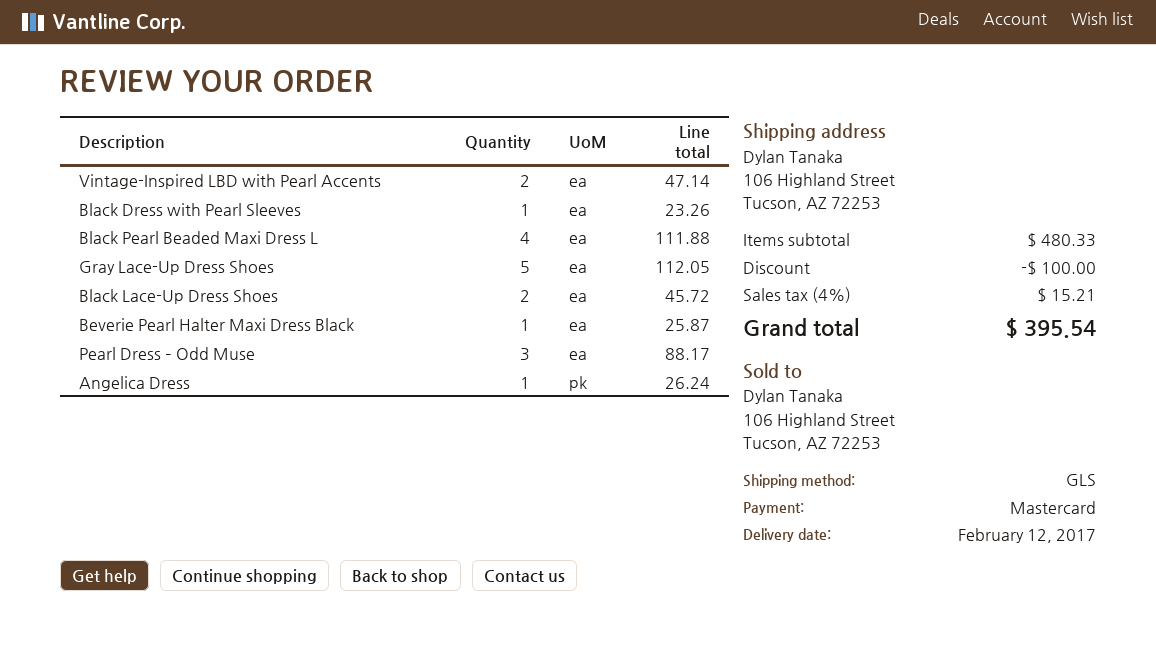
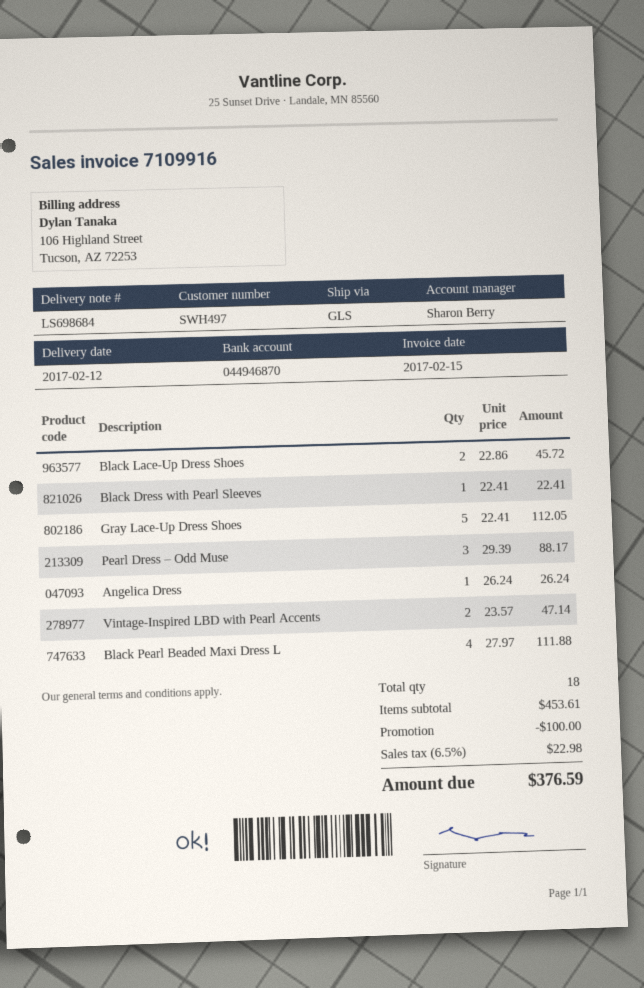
Black Dress with Pearl Sleeves: 1 for 23.26 -> 1 for 22.41
Beverie Pearl Halter Maxi Dress Black: 1 for 25.87 -> none
subtotal: 480.33 -> 453.61
tax: 4% = 15.21 -> 6.5% = 22.98
total: 395.54 -> 376.59

